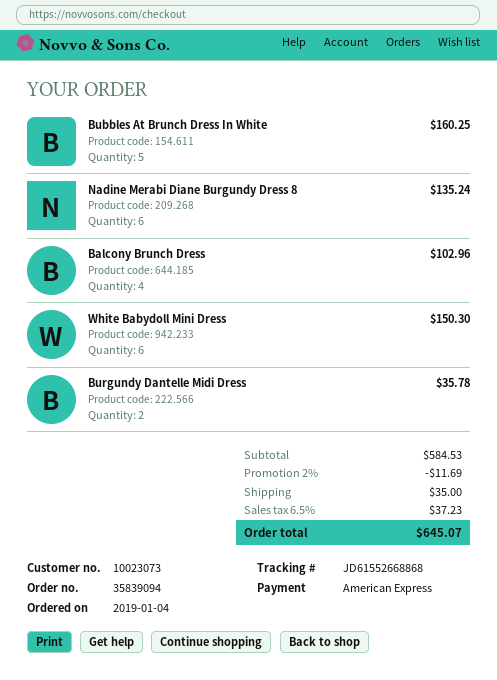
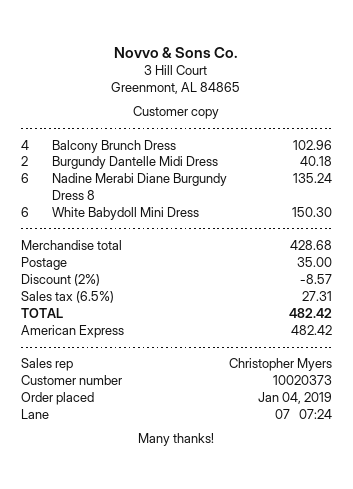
customer number: 10023073 -> 10020373
Bubbles At Brunch Dress In White: 5 for 160.25 -> none
Burgundy Dantelle Midi Dress: 2 for 35.78 -> 2 for 40.18
subtotal: 584.53 -> 428.68
discount: 2% = 11.69 -> 2% = 8.57
tax: 6.5% = 37.23 -> 6.5% = 27.31
total: 645.07 -> 482.42

